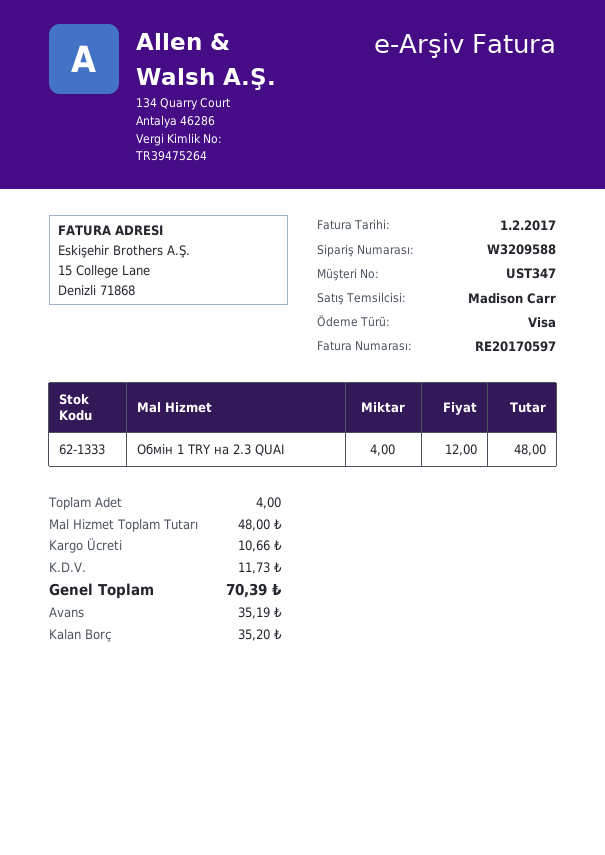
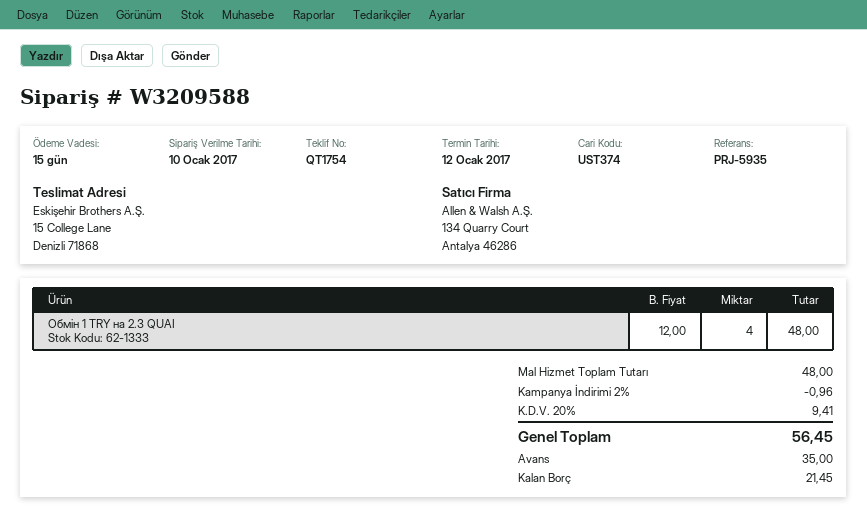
customer number: UST347 -> UST374
discount: none -> 2% = 0.96
shipping: 10.66 -> none
tax: 11.73 -> 9.41
total: 70.39 -> 56.45
deposit: 35.19 -> 35.00
balance: 35.20 -> 21.45

